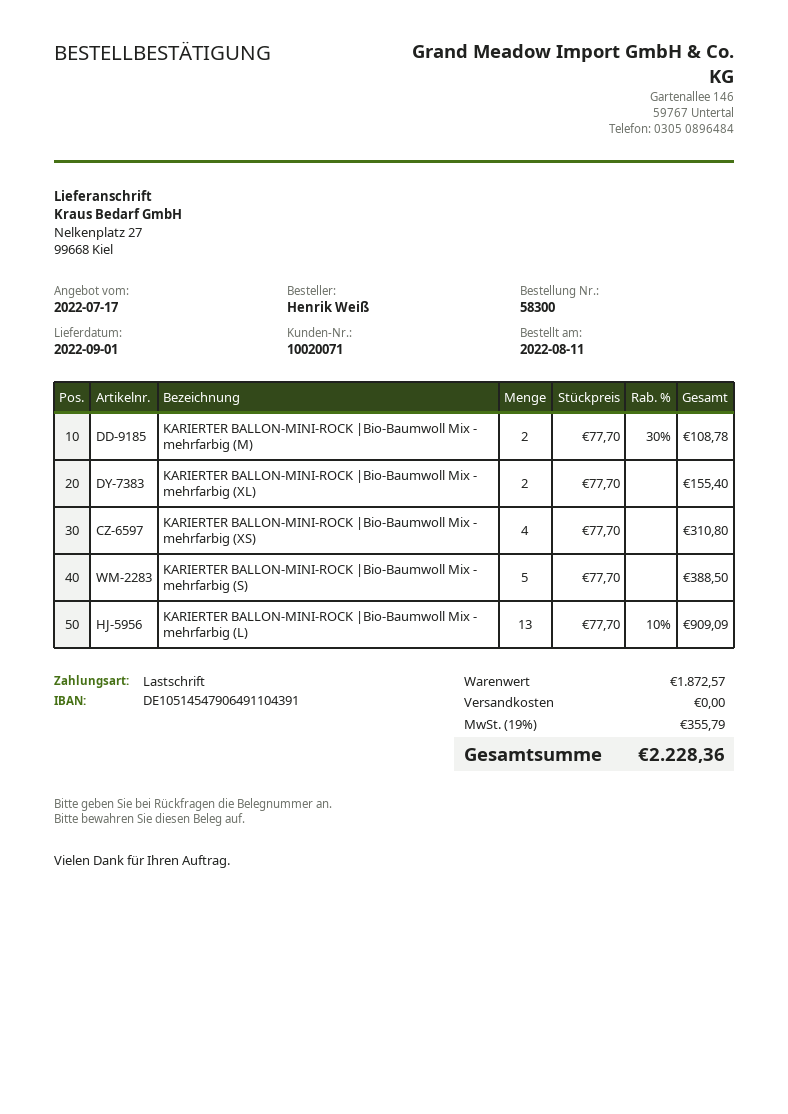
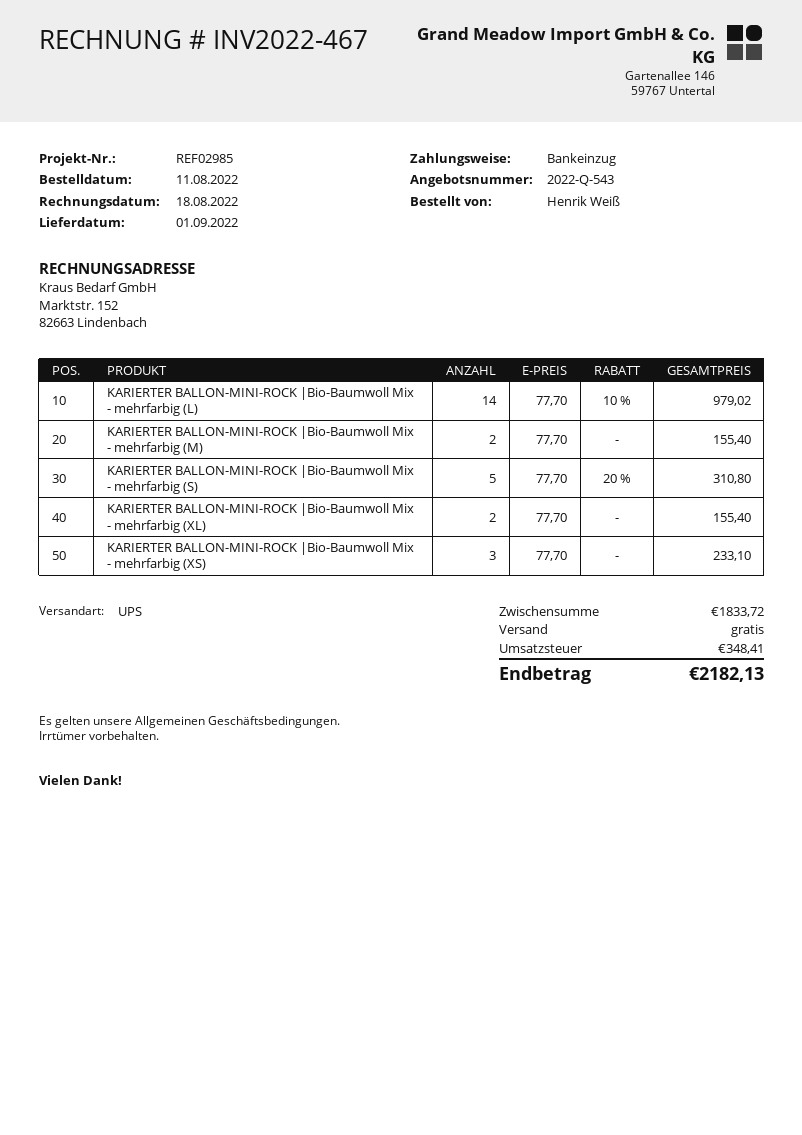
KARIERTER BALLON-MINI-ROCK |Bio-Baumwoll Mix - mehrfarbig (M): 2 x 77.70 - 30% = 108.78 -> 2 x 77.70 = 155.40
KARIERTER BALLON-MINI-ROCK |Bio-Baumwoll Mix - mehrfarbig (XS): 4 x 77.70 = 310.80 -> 3 x 77.70 = 233.10
KARIERTER BALLON-MINI-ROCK |Bio-Baumwoll Mix - mehrfarbig (S): 5 x 77.70 = 388.50 -> 5 x 77.70 - 20% = 310.80
KARIERTER BALLON-MINI-ROCK |Bio-Baumwoll Mix - mehrfarbig (L): 13 x 77.70 - 10% = 909.09 -> 14 x 77.70 - 10% = 979.02
subtotal: 1872.57 -> 1833.72
tax: 355.79 -> 348.41
total: 2228.36 -> 2182.13

